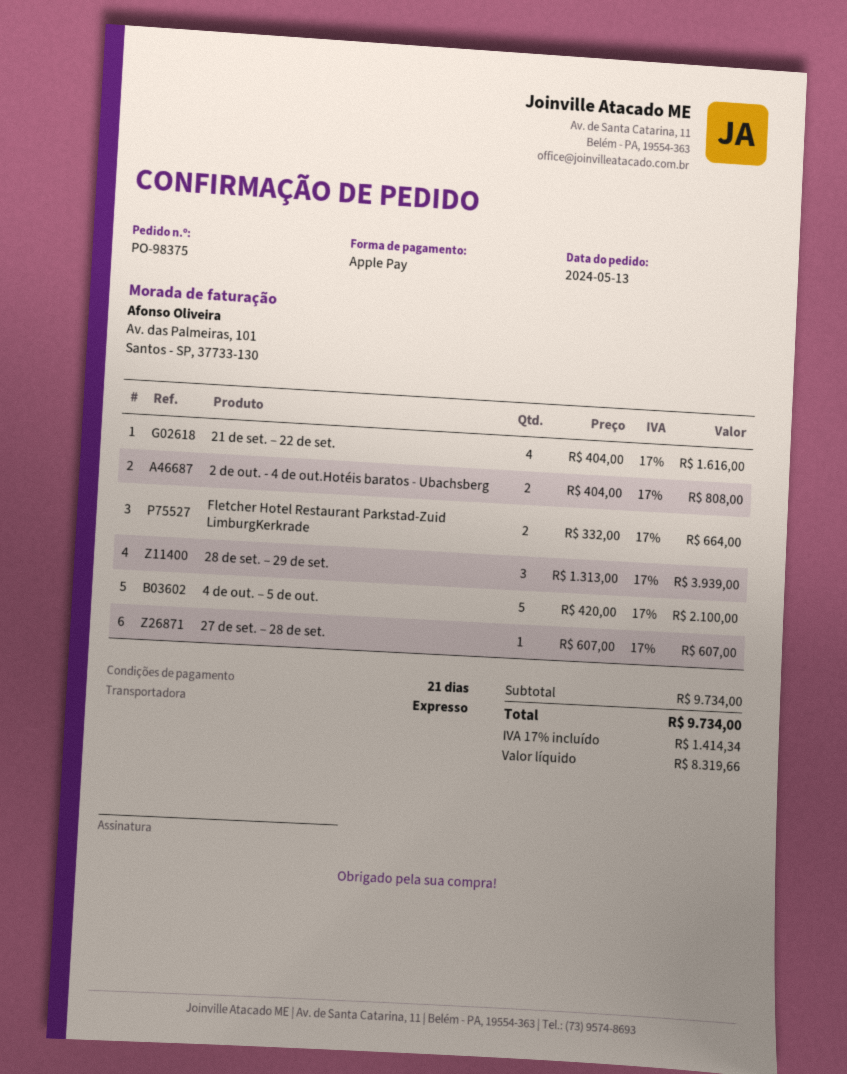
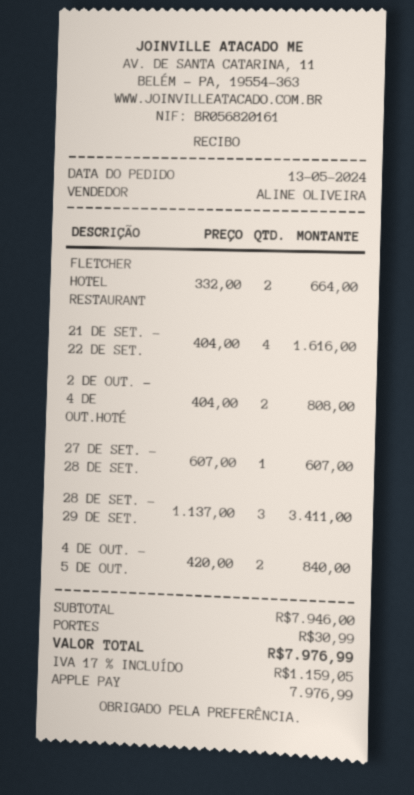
28 de set. – 29 de set.: 3 x 1313.00 = 3939.00 -> 3 x 1137.00 = 3411.00
4 de out. – 5 de out.: 5 x 420.00 = 2100.00 -> 2 x 420.00 = 840.00
subtotal: 9734.00 -> 7946.00
shipping: none -> 30.99
tax: 17% = 1414.34 -> 17% = 1159.05
total: 9734.00 -> 7976.99

